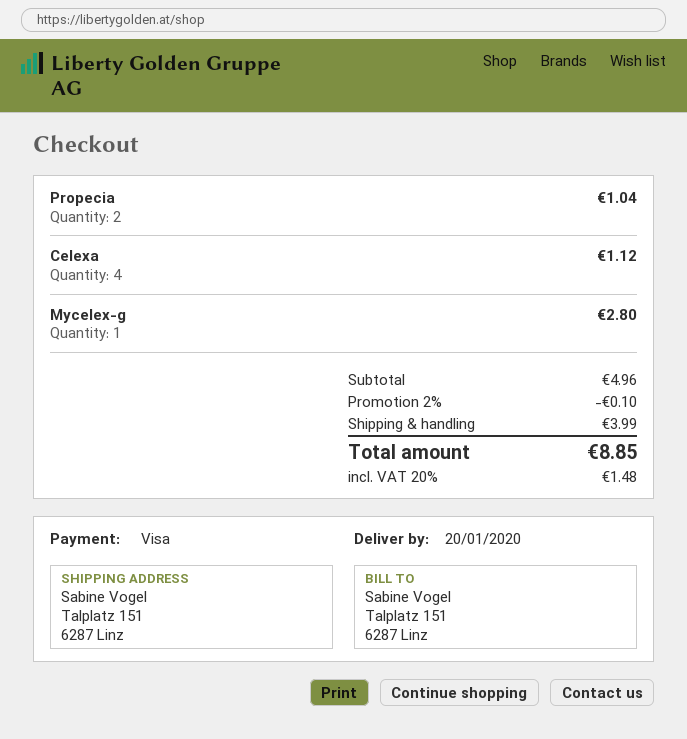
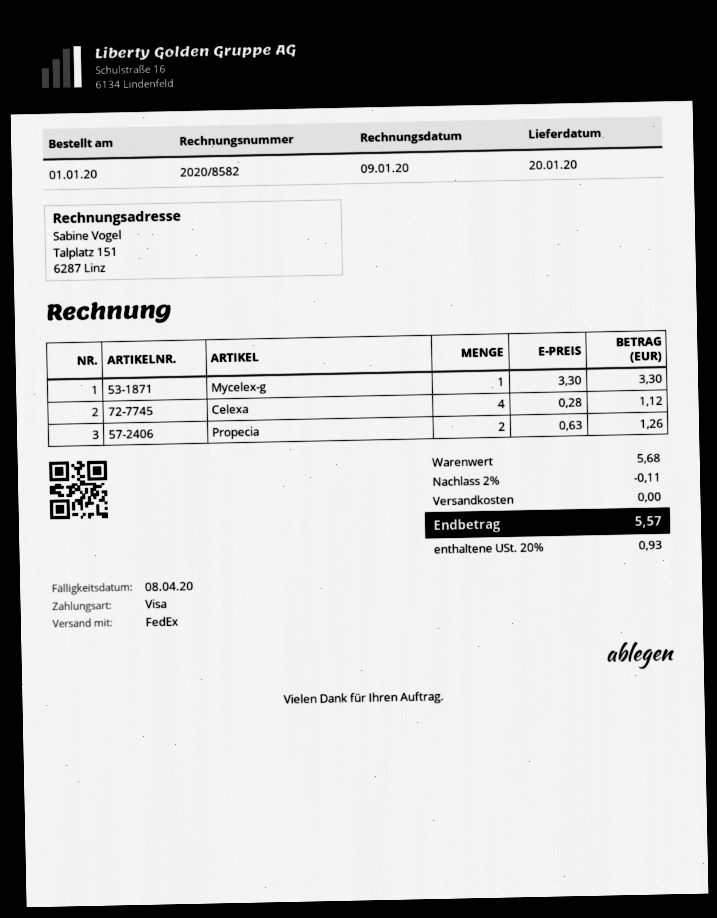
Propecia: 2 for 1.04 -> 2 for 1.26
Mycelex-g: 1 for 2.80 -> 1 for 3.30
subtotal: 4.96 -> 5.68
discount: 2% = 0.10 -> 2% = 0.11
shipping: 3.99 -> 0.00
tax: 20% = 1.48 -> 20% = 0.93
total: 8.85 -> 5.57

